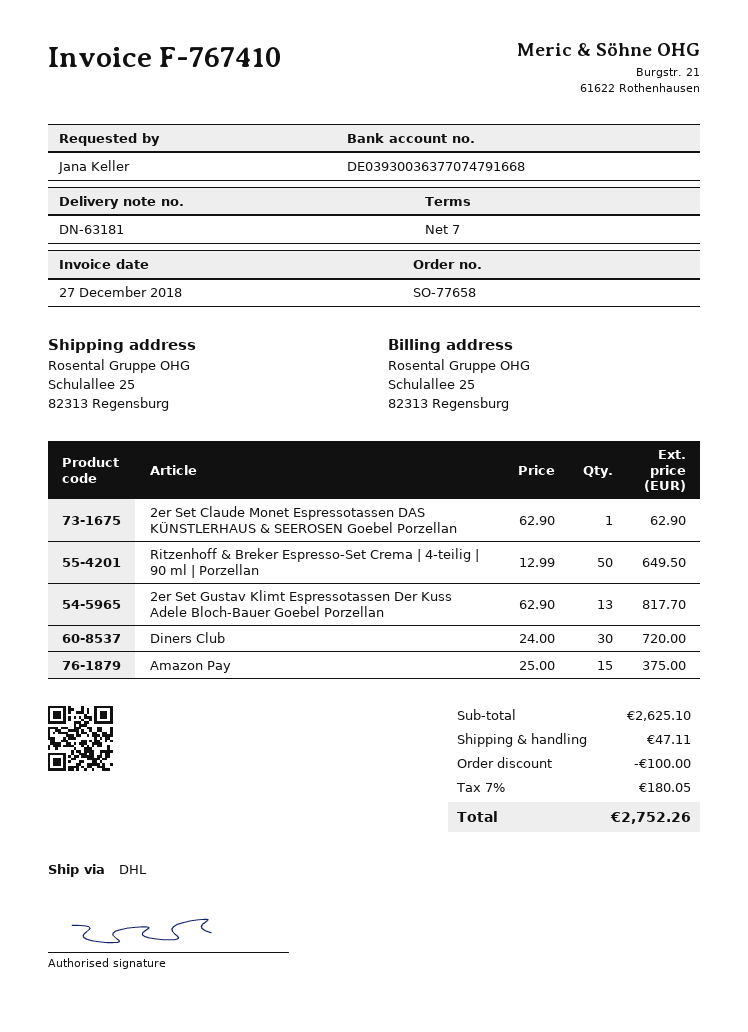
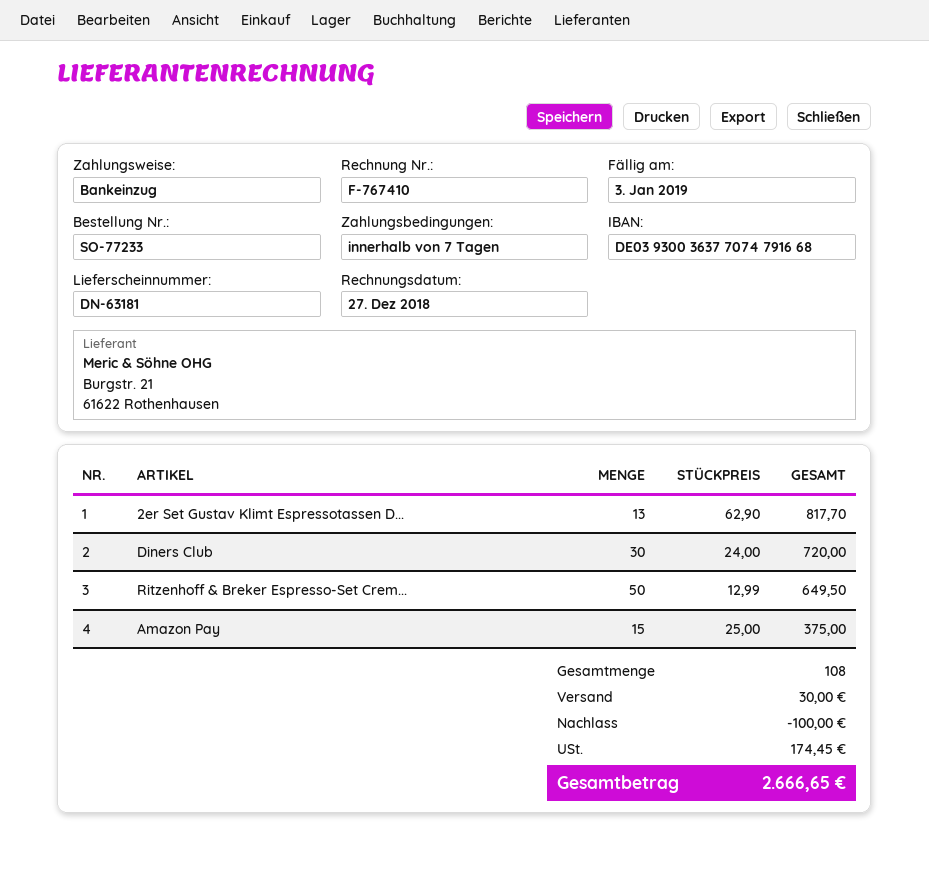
order number: SO-77658 -> SO-77233
2er Set Claude Monet Espressotassen DAS KÜNSTLERHAUS & SEEROSEN Goebel Porzellan: 1 x 62.90 = 62.90 -> none
shipping: 47.11 -> 30.00
tax: 180.05 -> 174.45
total: 2752.26 -> 2666.65

